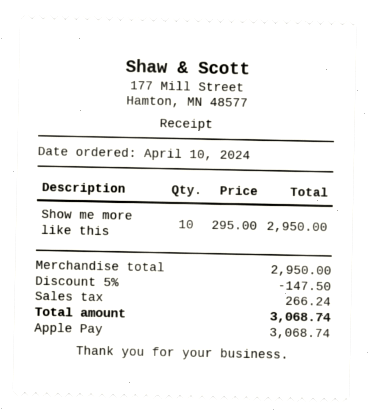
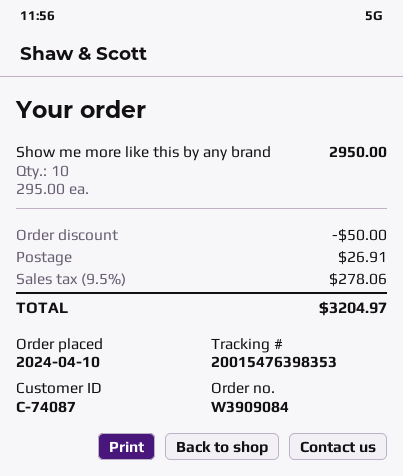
discount: 147.50 -> 50.00
shipping: none -> 26.91
tax: 266.24 -> 278.06
total: 3068.74 -> 3204.97

